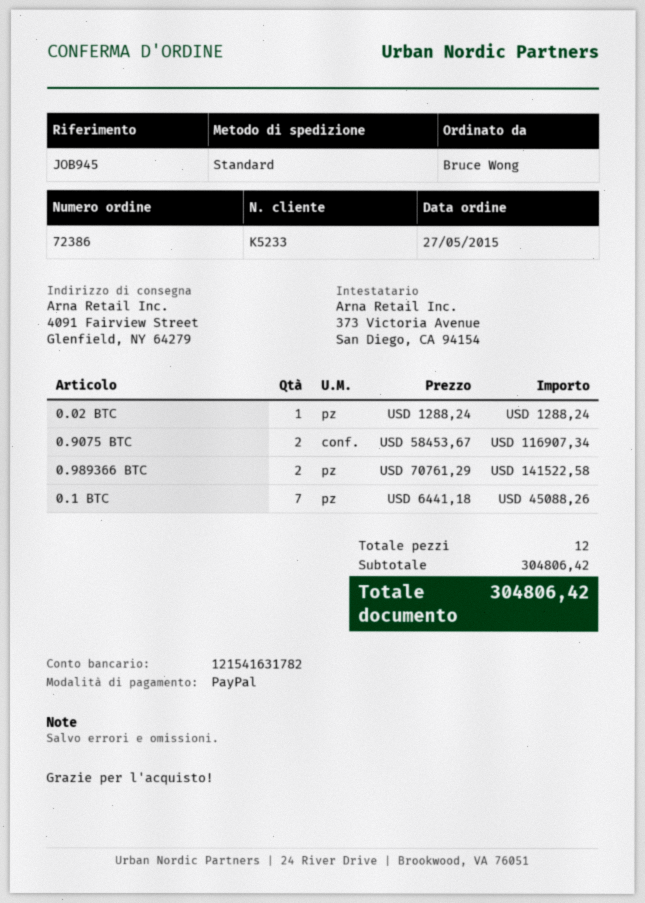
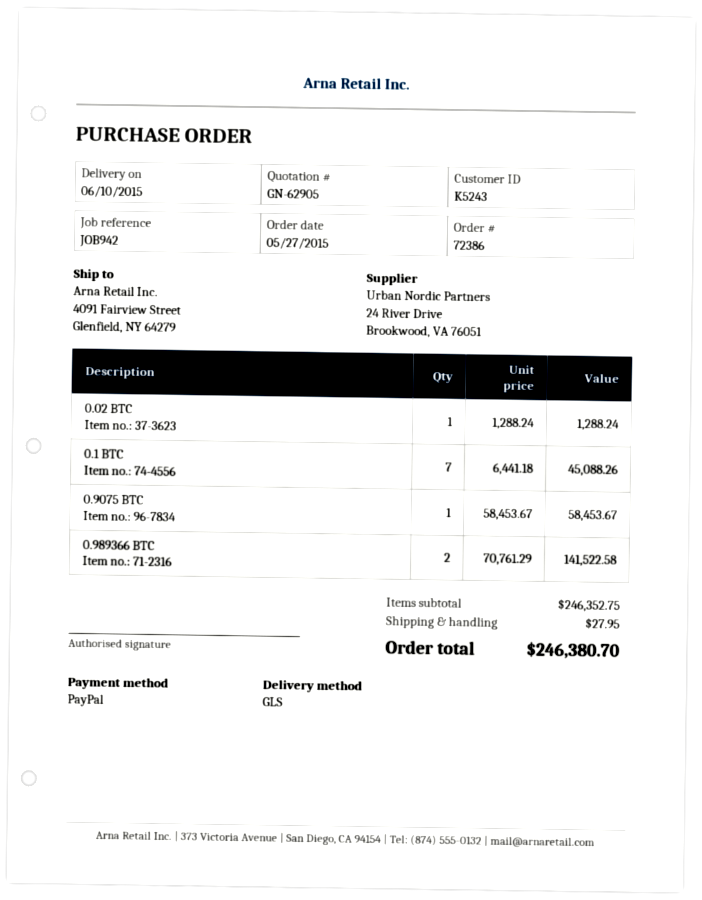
customer number: K5233 -> K5243
reference: JOB945 -> JOB942
shipping method: standard -> GLS
0.9075 BTC: 2 x 58453.67 = 116907.34 -> 1 x 58453.67 = 58453.67
subtotal: 304806.42 -> 246352.75
shipping: none -> 27.95
total: 304806.42 -> 246380.70

